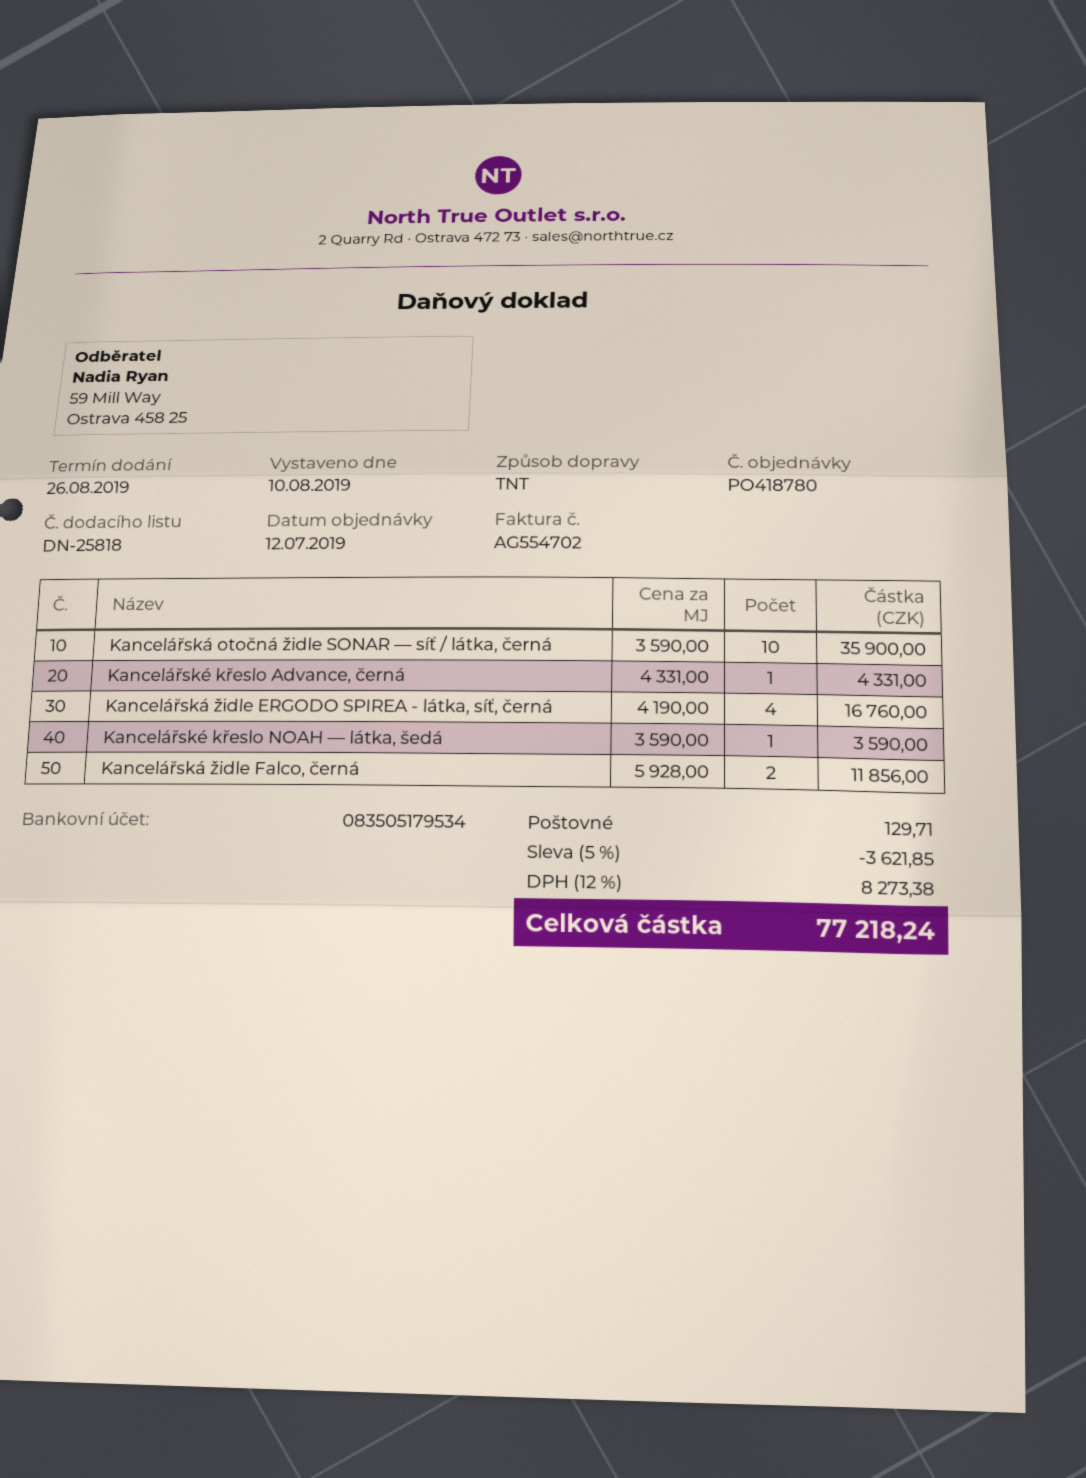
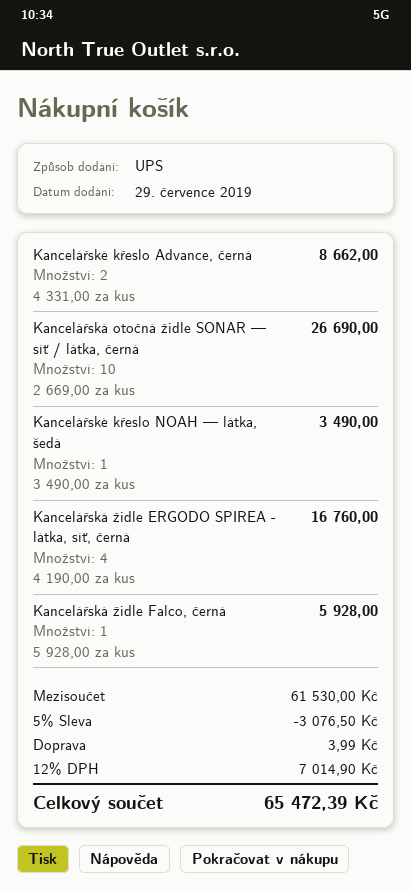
delivery date: 2019-08-26 -> 2019-07-29
shipping method: TNT -> UPS
Kancelářská otočná židle SONAR — síť / látka, černá: 10 x 3590.00 = 35900.00 -> 10 x 2669.00 = 26690.00
Kancelářské křeslo Advance, černá: 1 x 4331.00 = 4331.00 -> 2 x 4331.00 = 8662.00
Kancelářské křeslo NOAH — látka, šedá: 1 x 3590.00 = 3590.00 -> 1 x 3490.00 = 3490.00
Kancelářská židle Falco, černá: 2 x 5928.00 = 11856.00 -> 1 x 5928.00 = 5928.00
discount: 5% = 3621.85 -> 5% = 3076.50
shipping: 129.71 -> 3.99
tax: 12% = 8273.38 -> 12% = 7014.90
total: 77218.24 -> 65472.39

